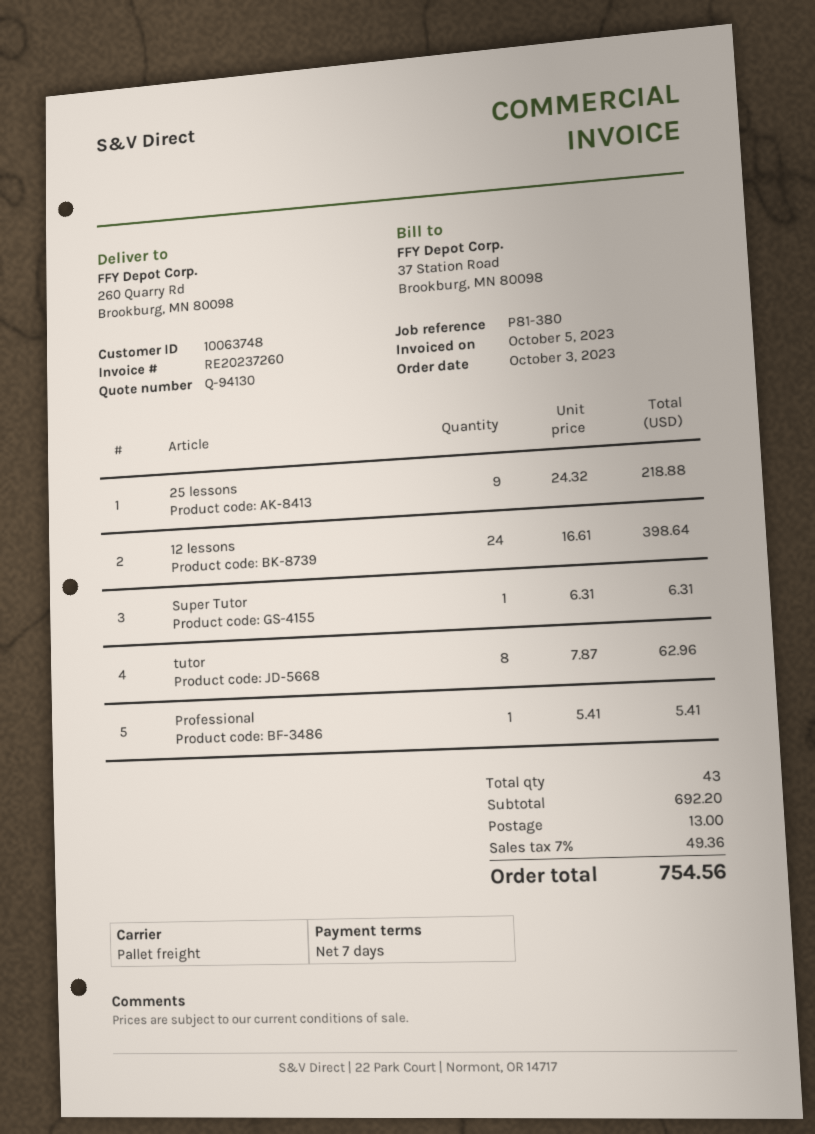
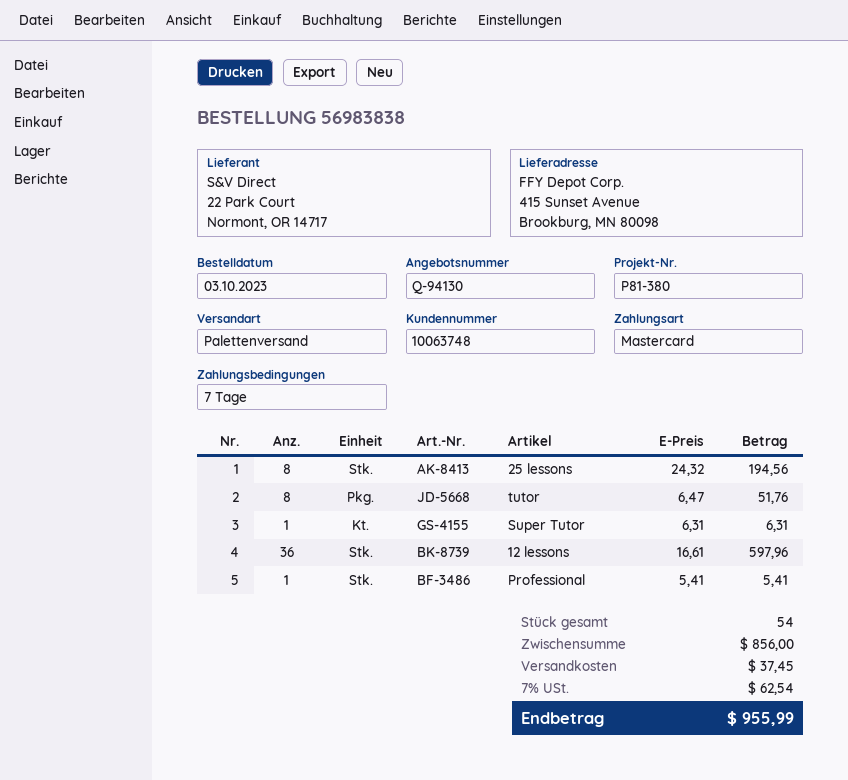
ship to: 260 Quarry Rd, Brookburg, MN 80098 -> 415 Sunset Avenue, Brookburg, MN 80098
25 lessons: 9 x 24.32 = 218.88 -> 8 x 24.32 = 194.56
12 lessons: 24 x 16.61 = 398.64 -> 36 x 16.61 = 597.96
tutor: 8 x 7.87 = 62.96 -> 8 x 6.47 = 51.76
total quantity: 43 -> 54
subtotal: 692.20 -> 856.00
shipping: 13.00 -> 37.45
tax: 7% = 49.36 -> 7% = 62.54
total: 754.56 -> 955.99

